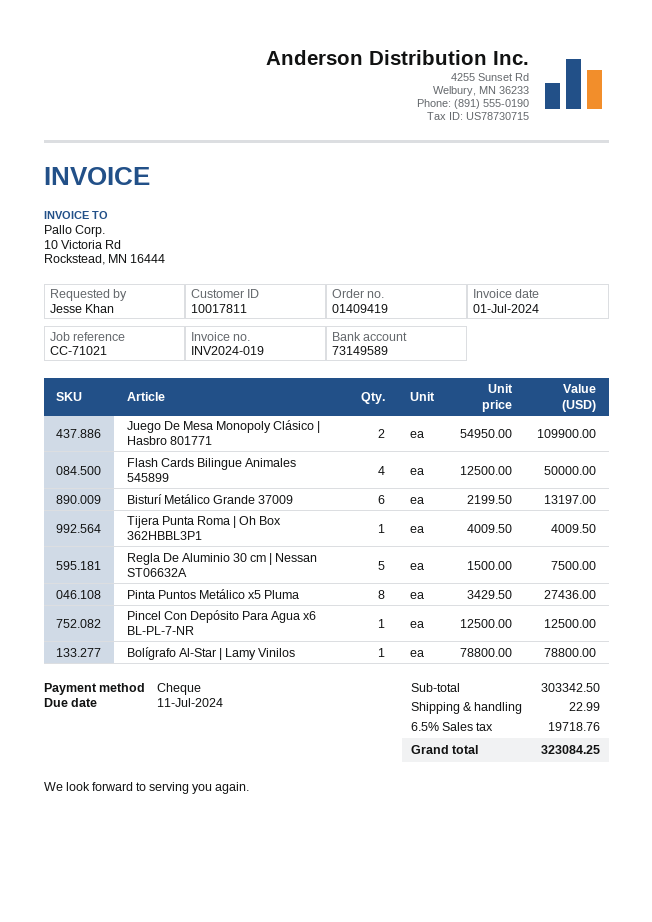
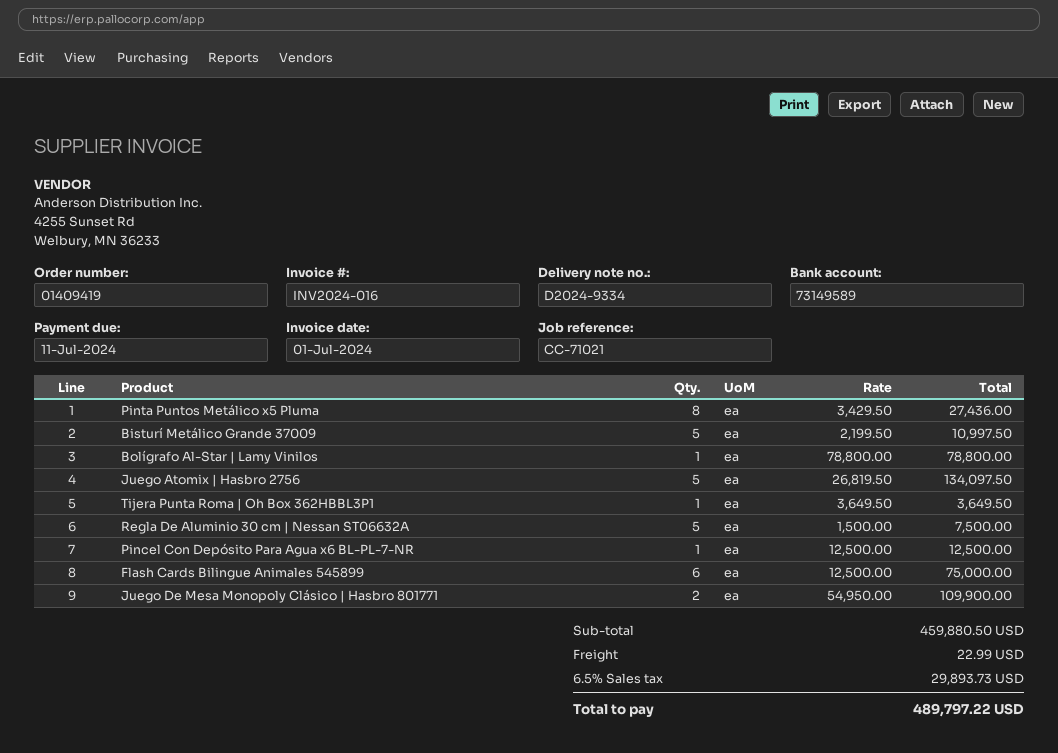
invoice number: INV2024-019 -> INV2024-016
Flash Cards Bilingue Animales 545899: 4 x 12500.00 = 50000.00 -> 6 x 12500.00 = 75000.00
Bisturí Metálico Grande 37009: 6 x 2199.50 = 13197.00 -> 5 x 2199.50 = 10997.50
Tijera Punta Roma | Oh Box 362HBBL3P1: 1 x 4009.50 = 4009.50 -> 1 x 3649.50 = 3649.50
Juego Atomix | Hasbro 2756: none -> 5 x 26819.50 = 134097.50
subtotal: 303342.50 -> 459880.50
tax: 6.5% = 19718.76 -> 6.5% = 29893.73
total: 323084.25 -> 489797.22

